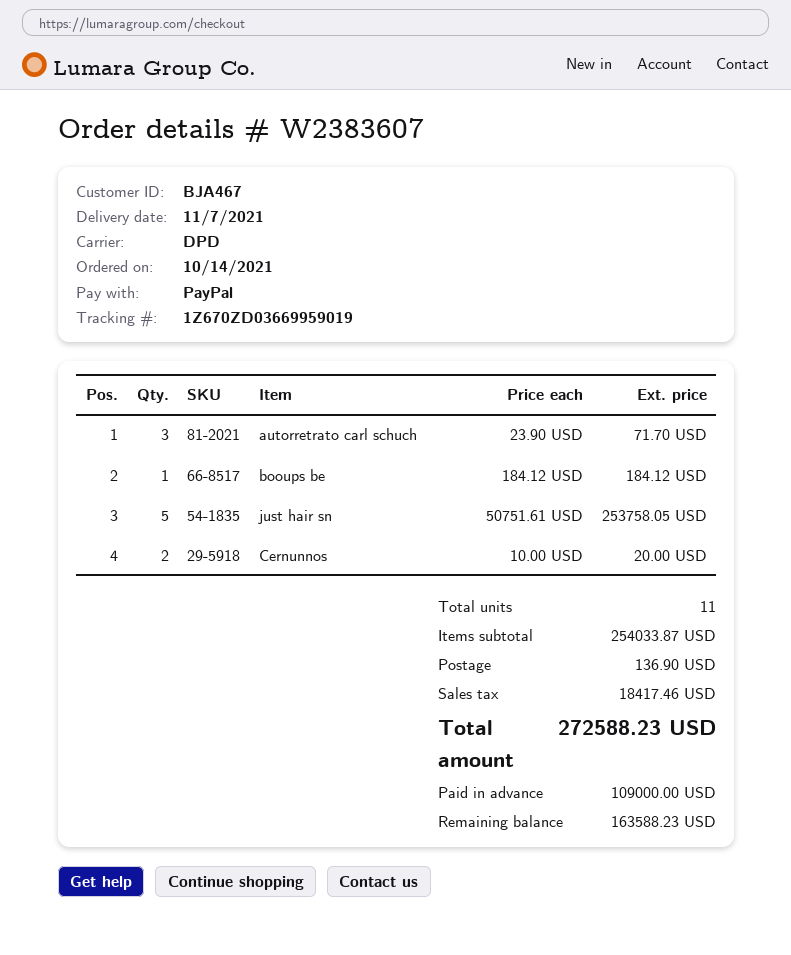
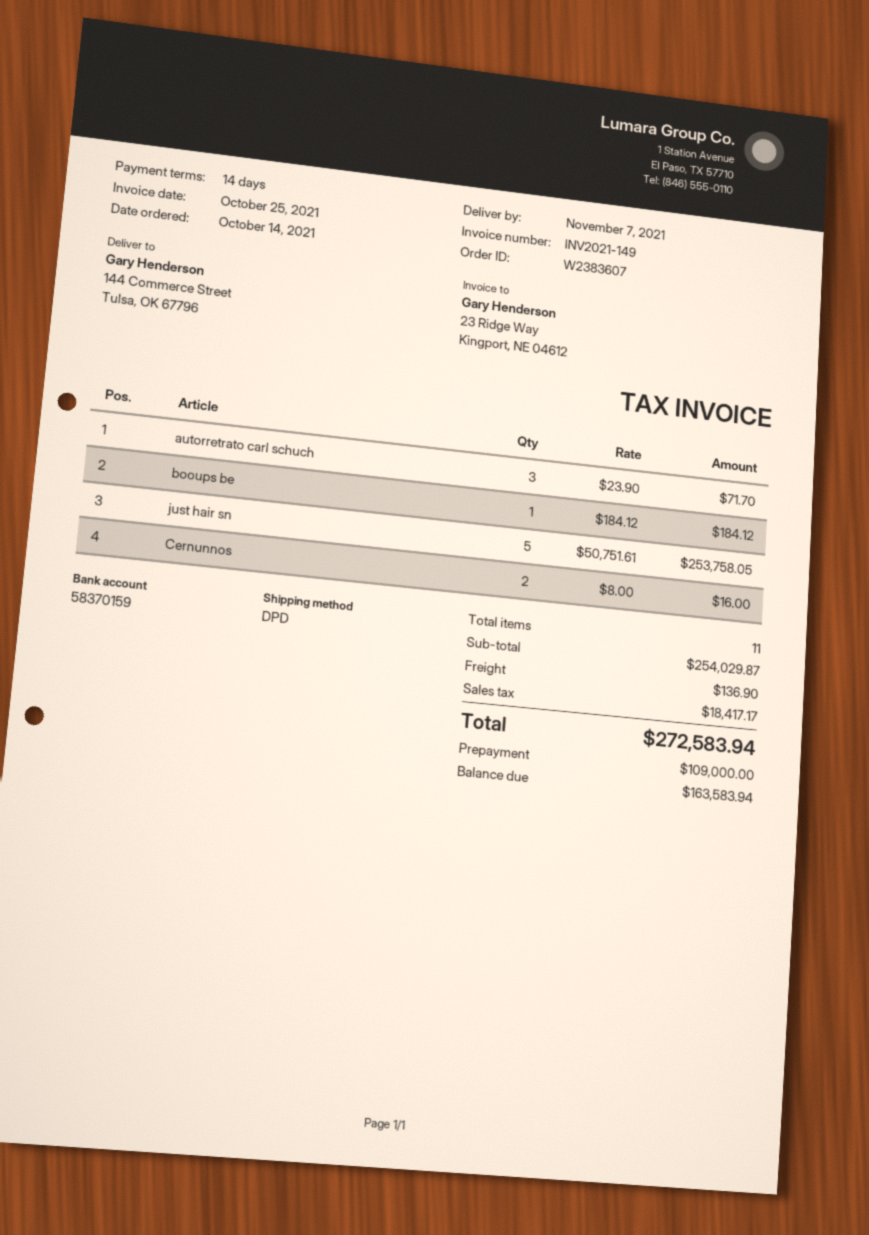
Cernunnos: 2 x 10.00 = 20.00 -> 2 x 8.00 = 16.00
subtotal: 254033.87 -> 254029.87
tax: 18417.46 -> 18417.17
total: 272588.23 -> 272583.94
balance: 163588.23 -> 163583.94

